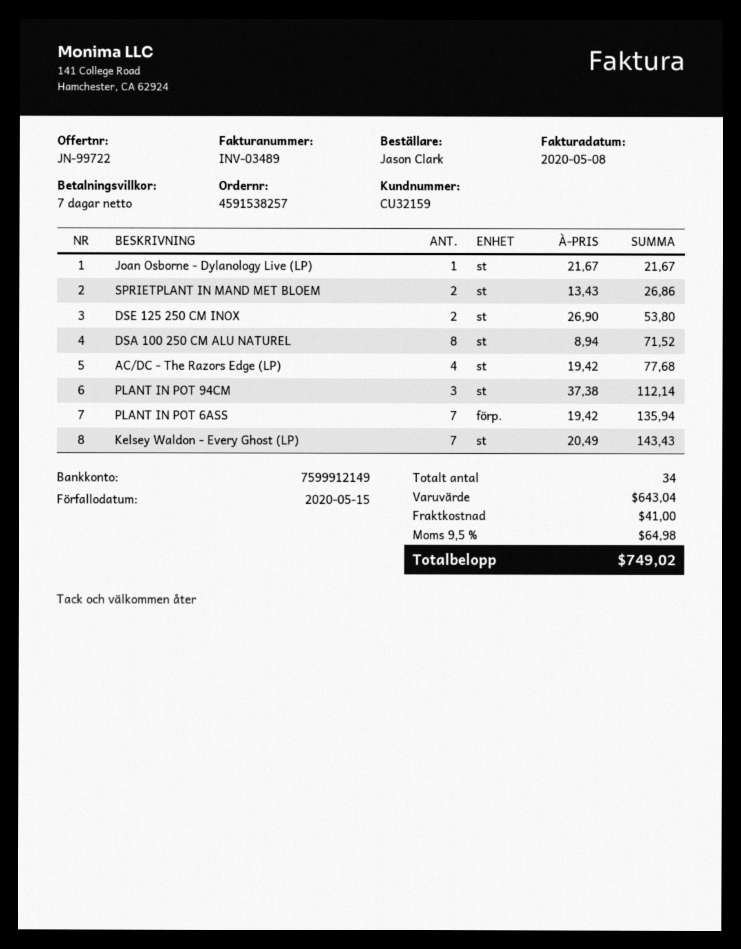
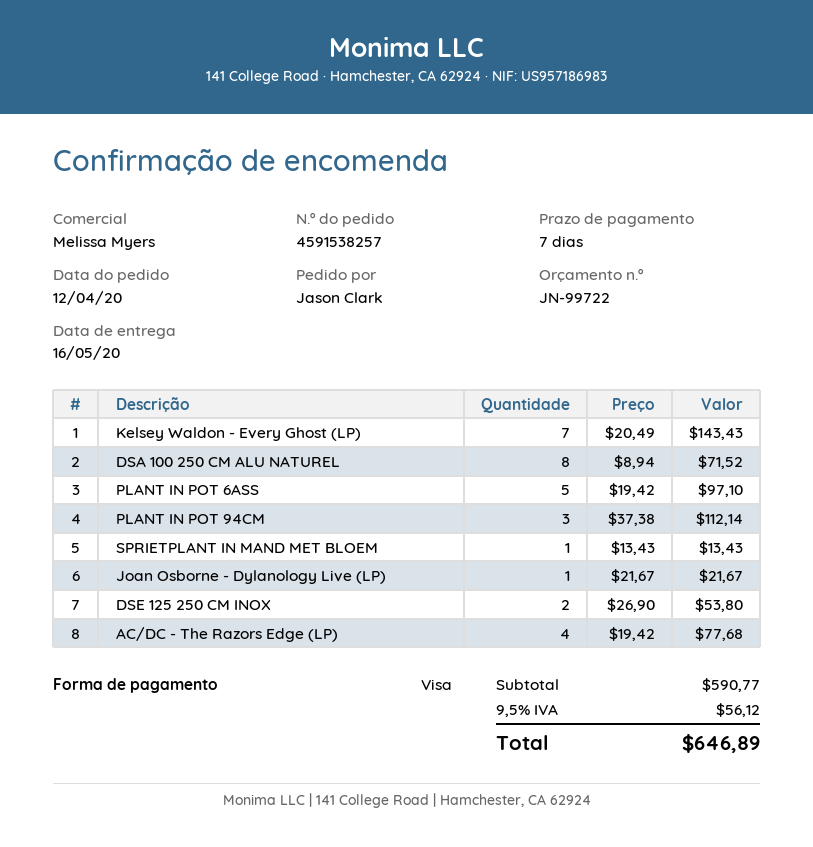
SPRIETPLANT IN MAND MET BLOEM: 2 x 13.43 = 26.86 -> 1 x 13.43 = 13.43
PLANT IN POT 6ASS: 7 x 19.42 = 135.94 -> 5 x 19.42 = 97.10
subtotal: 643.04 -> 590.77
shipping: 41.00 -> none
tax: 9.5% = 64.98 -> 9.5% = 56.12
total: 749.02 -> 646.89

